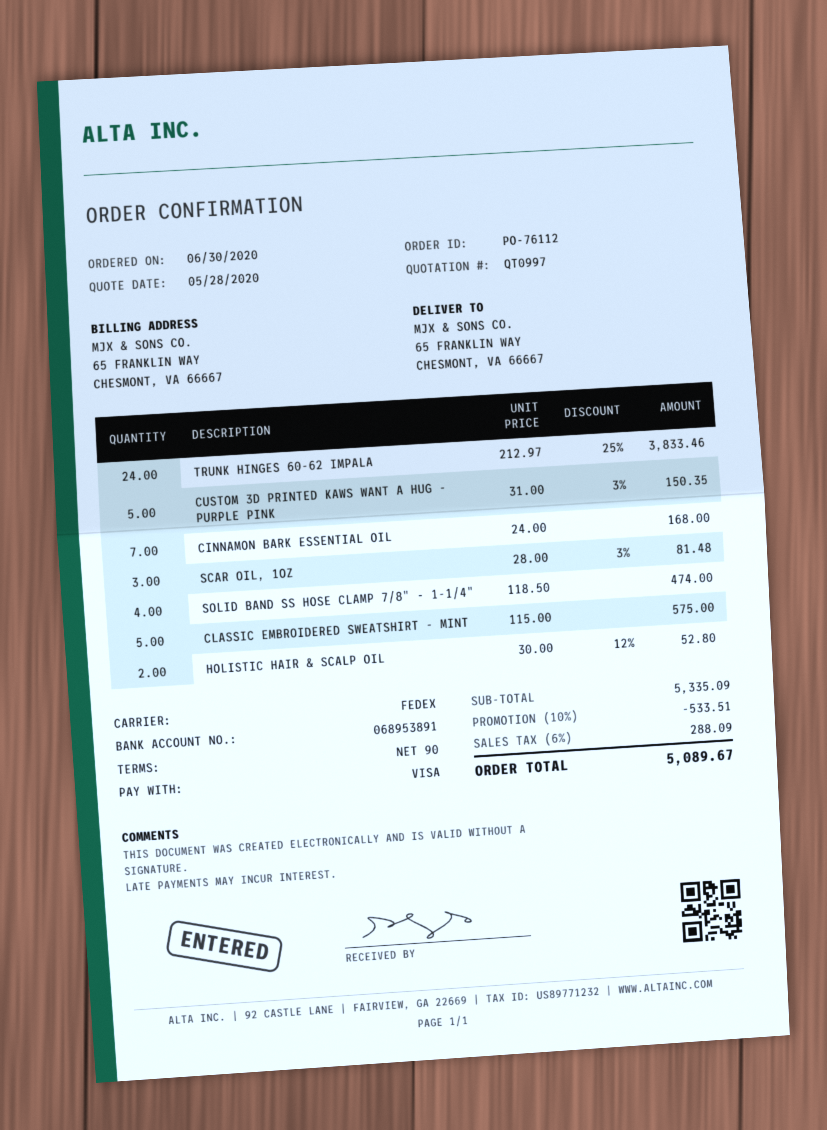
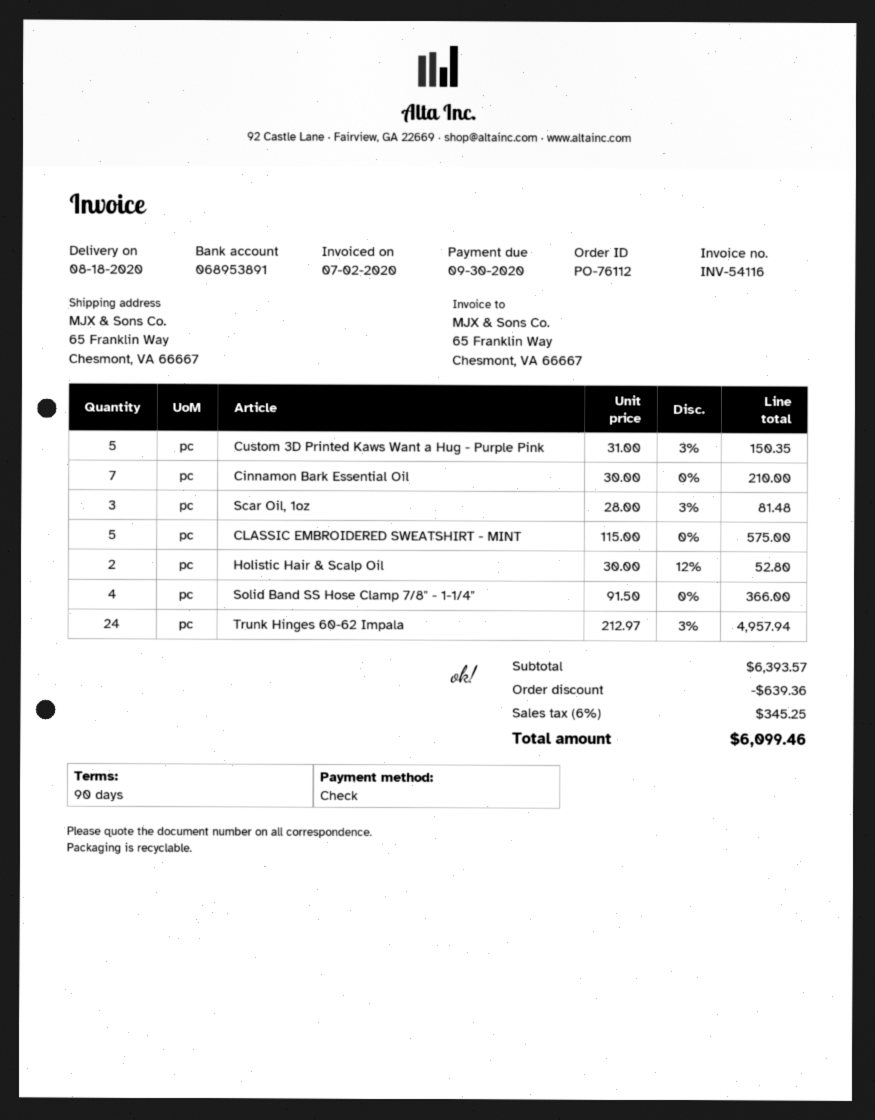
payment method: Visa -> cheque
TRUNK HINGES 60-62 IMPALA: 24 x 212.97 - 25% = 3833.46 -> 24 x 212.97 - 3% = 4957.94
CINNAMON BARK ESSENTIAL OIL: 7 x 24.00 = 168.00 -> 7 x 30.00 = 210.00
SOLID BAND SS HOSE CLAMP 7/8" - 1-1/4": 4 x 118.50 = 474.00 -> 4 x 91.50 = 366.00
subtotal: 5335.09 -> 6393.57
discount: 533.51 -> 639.36
tax: 6% = 288.09 -> 6% = 345.25
total: 5089.67 -> 6099.46

